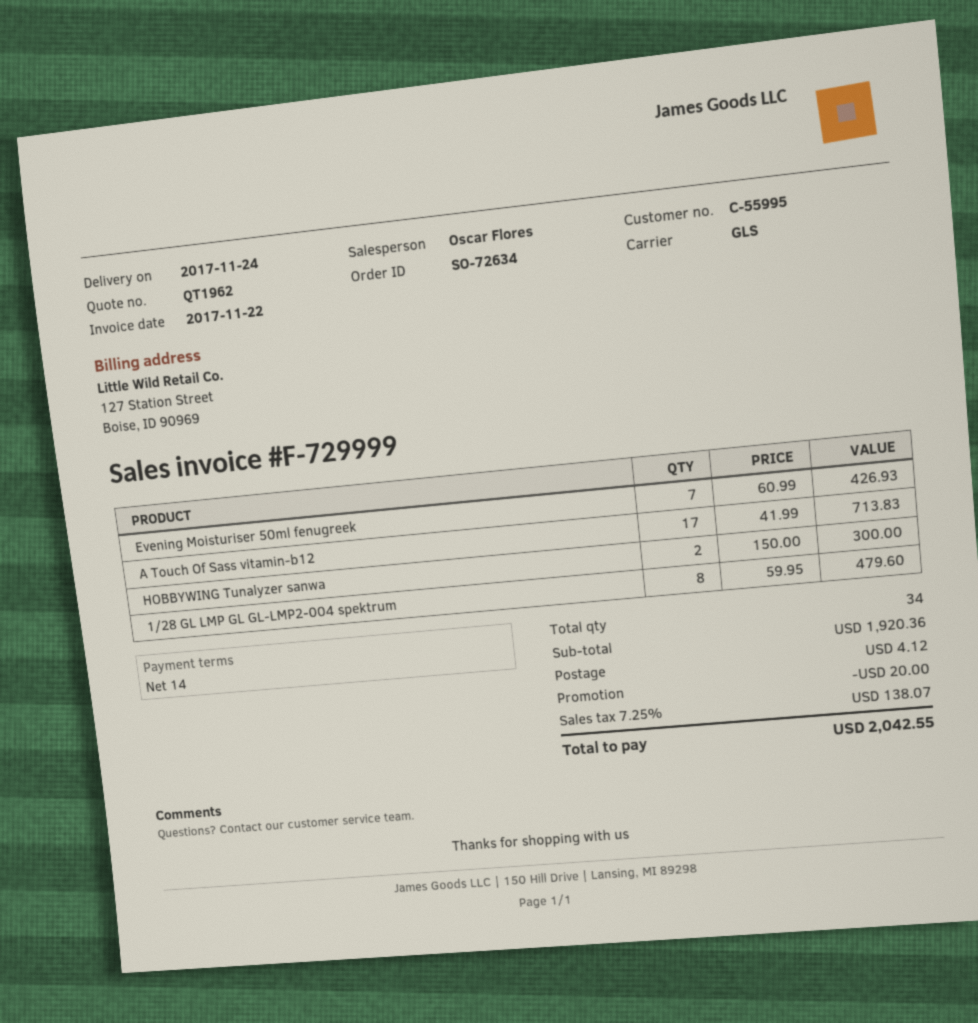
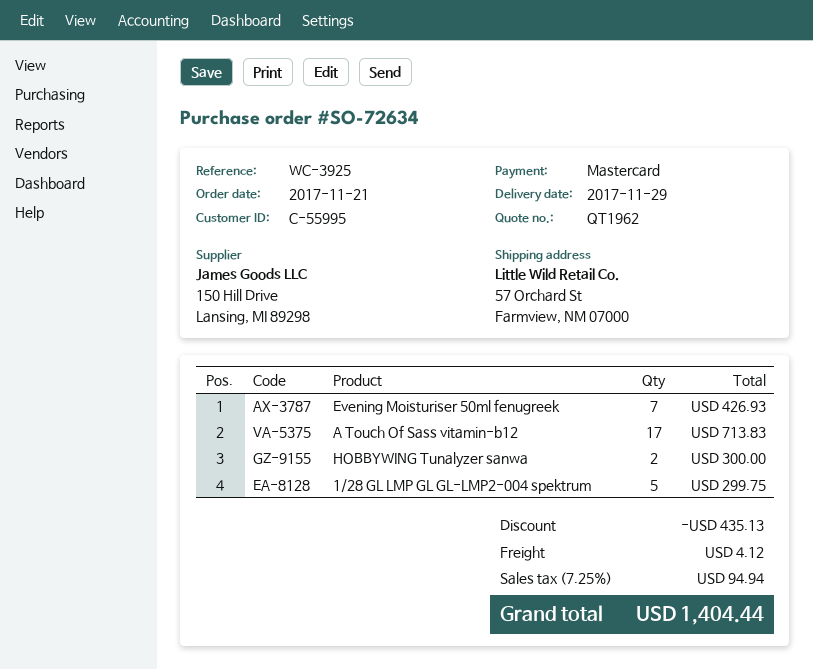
delivery date: 2017-11-24 -> 2017-11-29
1/28 GL LMP GL GL-LMP2-004 spektrum: 8 for 479.60 -> 5 for 299.75
discount: 20.00 -> 435.13
tax: 7.25% = 138.07 -> 7.25% = 94.94
total: 2042.55 -> 1404.44

